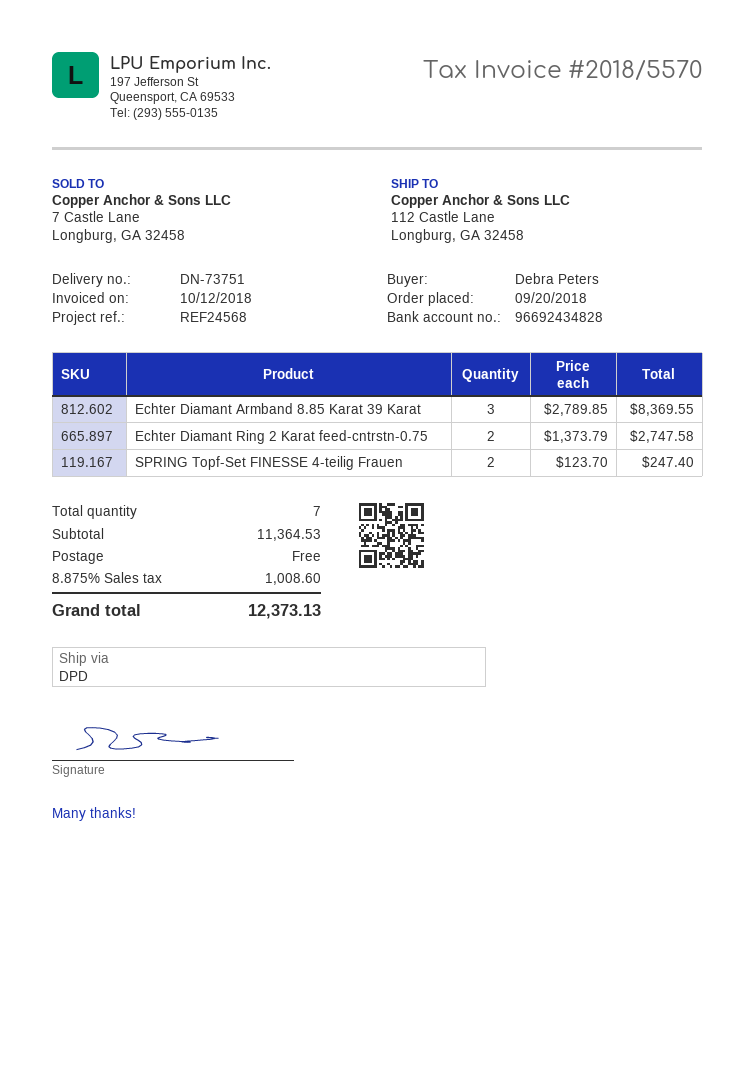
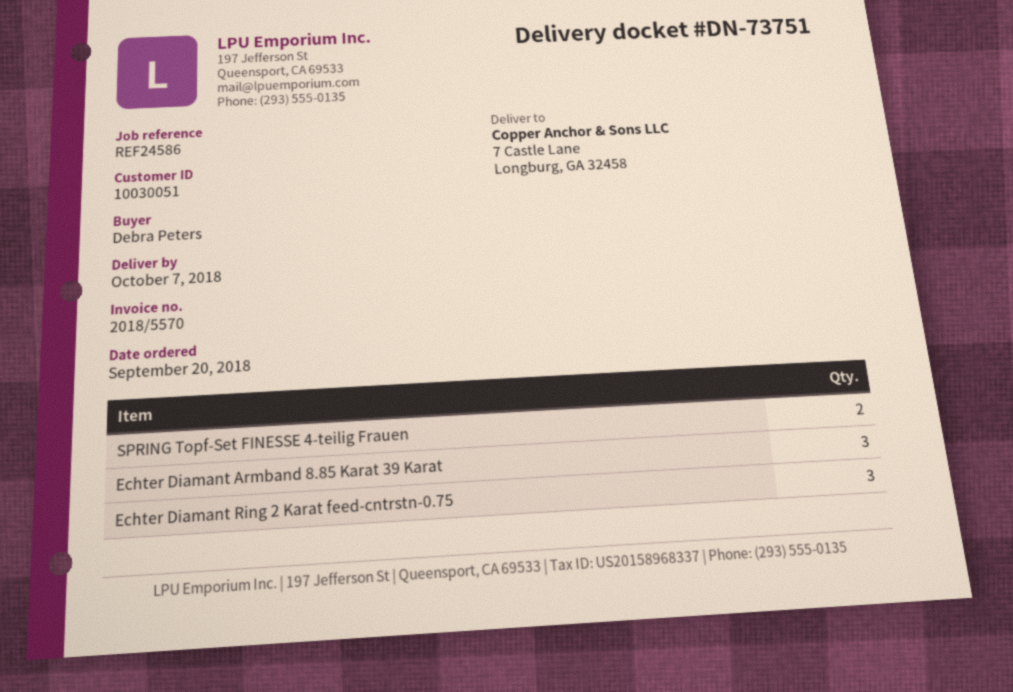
reference: REF24568 -> REF24586
ship to: 112 Castle Lane, Longburg, GA 32458 -> 7 Castle Lane, Longburg, GA 32458
Echter Diamant Ring 2 Karat feed-cntrstn-0.75: 2 -> 3

